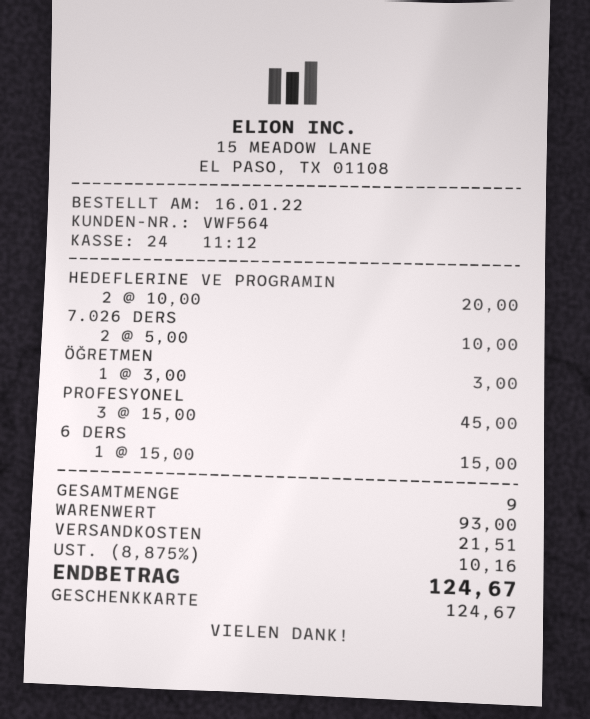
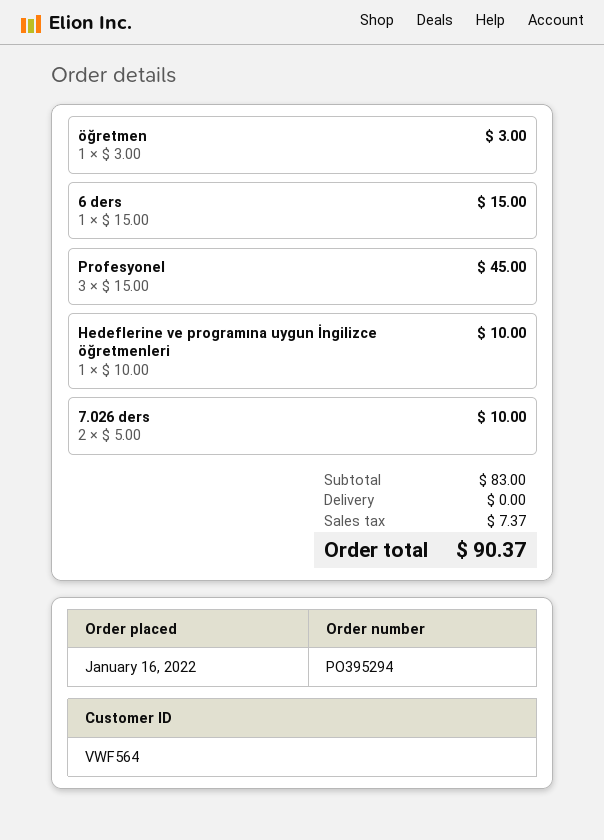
HEDEFLERINE VE PROGRAMIN: 2 x 10.00 = 20.00 -> 1 x 10.00 = 10.00
subtotal: 93.00 -> 83.00
shipping: 21.51 -> 0.00
tax: 10.16 -> 7.37
total: 124.67 -> 90.37

